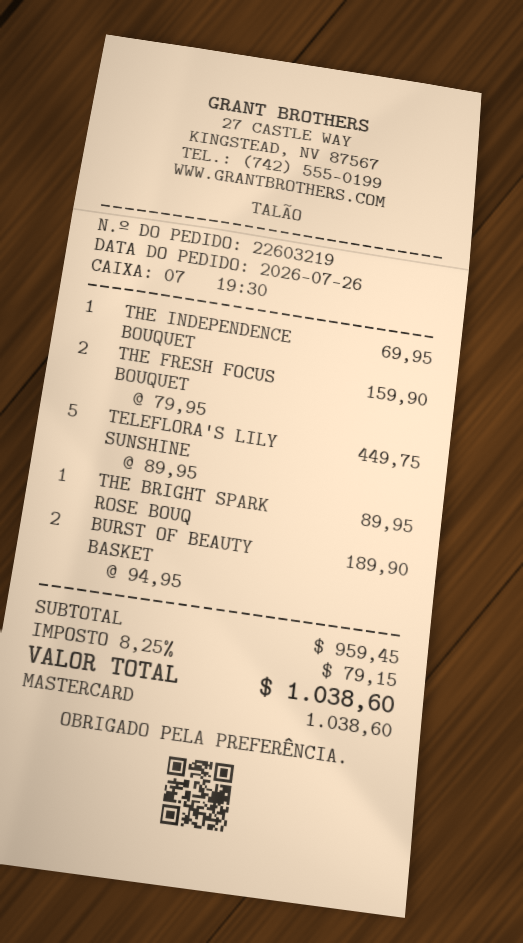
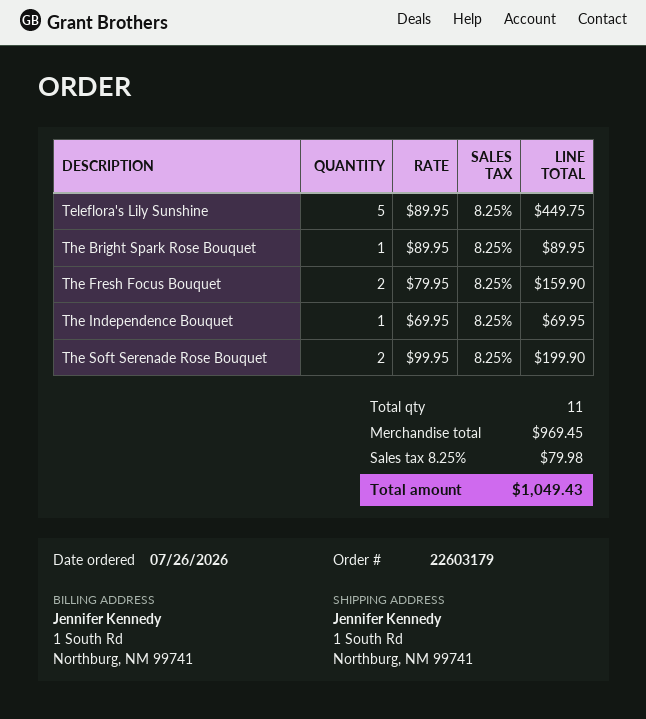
order number: 22603219 -> 22603179
BURST OF BEAUTY BASKET: 2 x 94.95 = 189.90 -> none
The Soft Serenade Rose Bouquet: none -> 2 x 99.95 = 199.90
subtotal: 959.45 -> 969.45
tax: 8.25% = 79.15 -> 8.25% = 79.98
total: 1038.60 -> 1049.43

